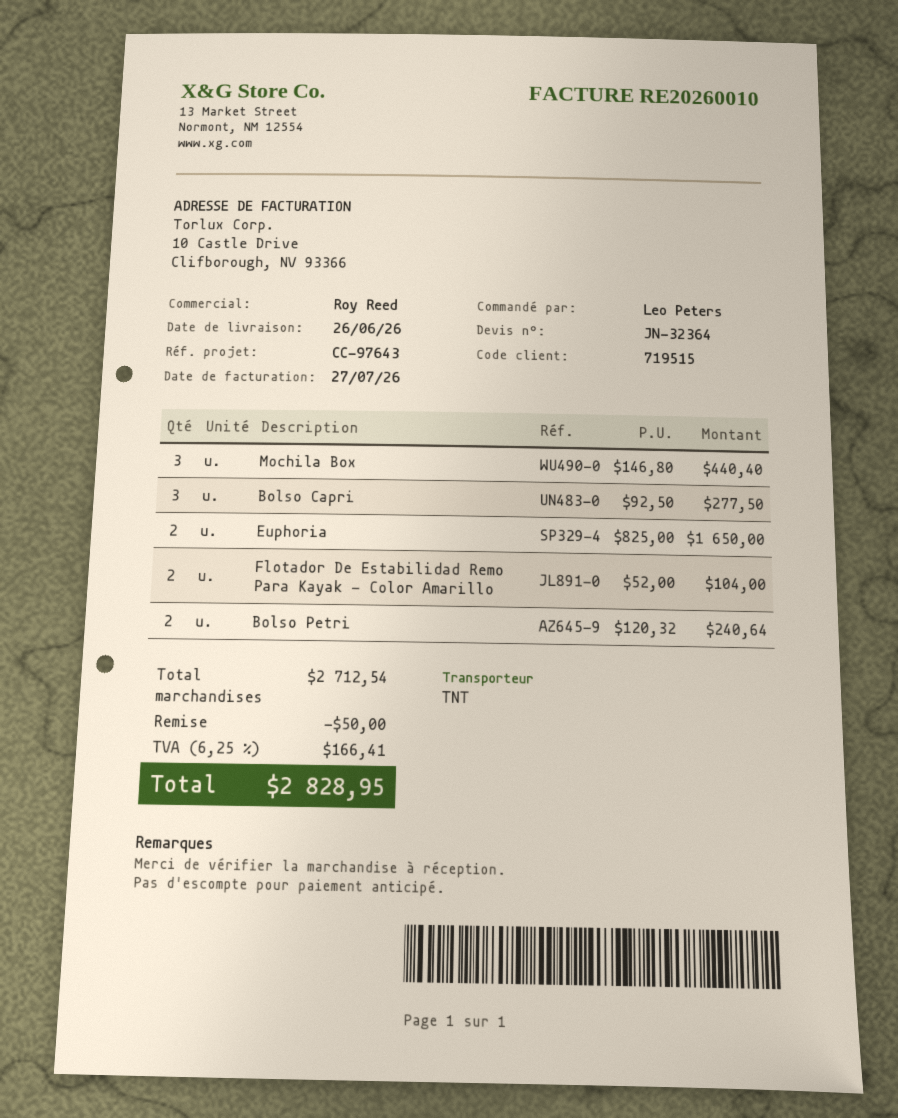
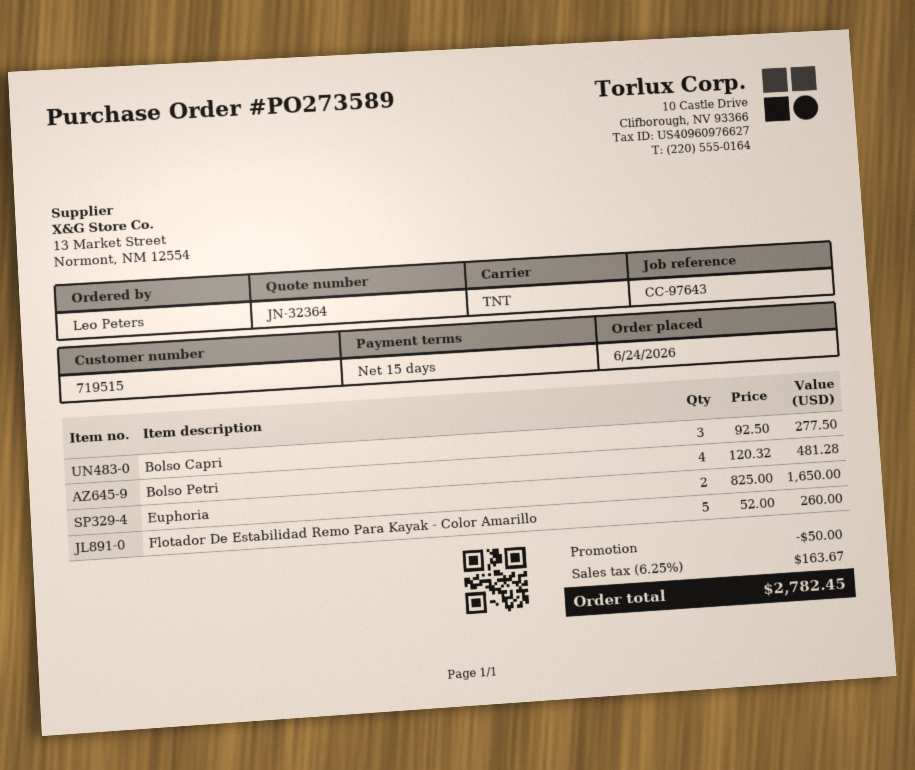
Mochila Box: 3 x 146.80 = 440.40 -> none
Flotador De Estabilidad Remo Para Kayak - Color Amarillo: 2 x 52.00 = 104.00 -> 5 x 52.00 = 260.00
Bolso Petri: 2 x 120.32 = 240.64 -> 4 x 120.32 = 481.28
tax: 6.25% = 166.41 -> 6.25% = 163.67
total: 2828.95 -> 2782.45

